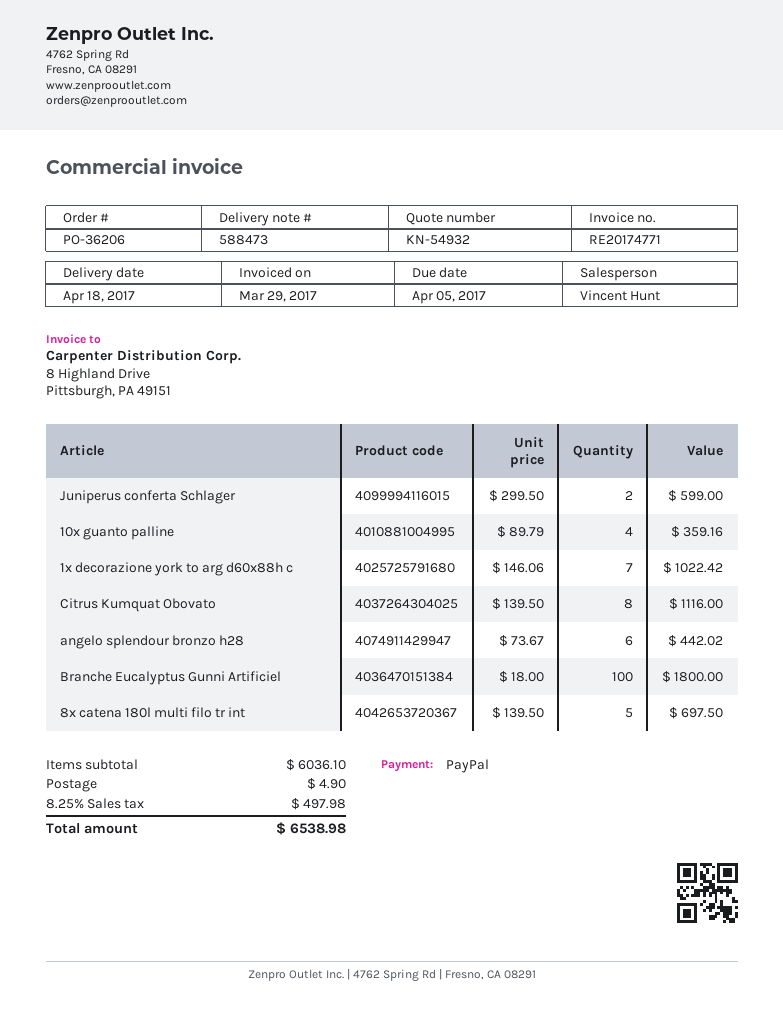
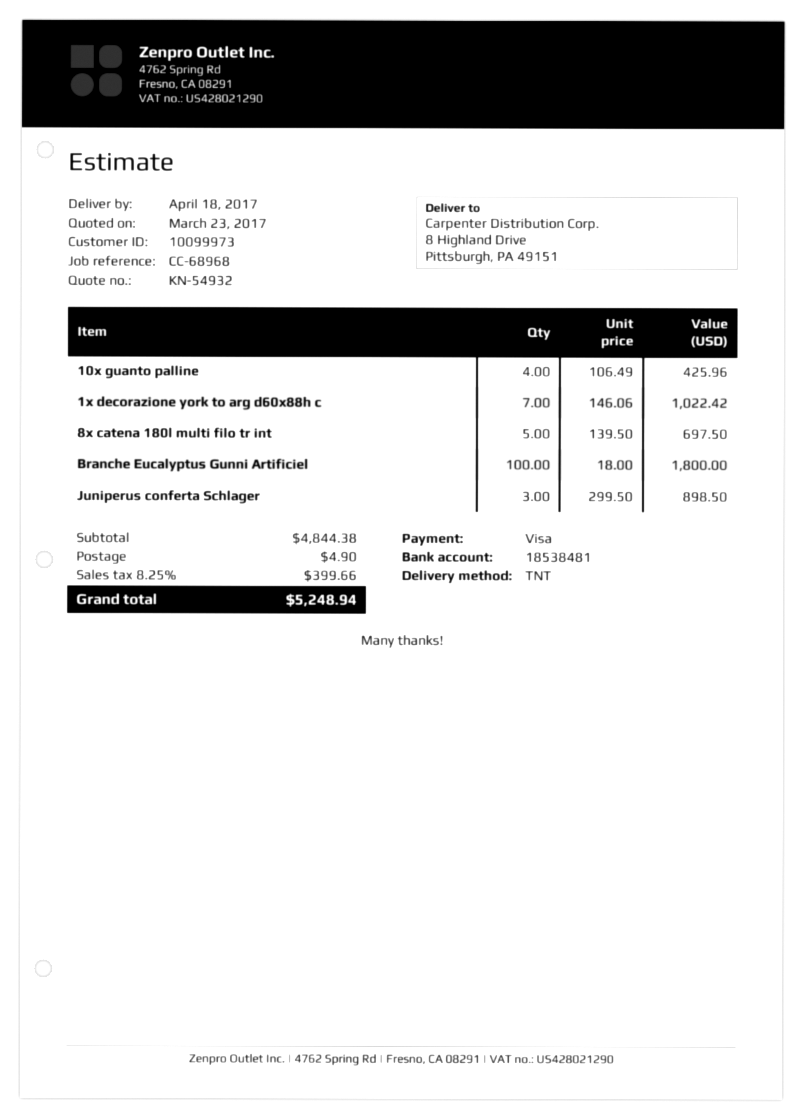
payment method: PayPal -> Visa
Juniperus conferta Schlager: 2 x 299.50 = 599.00 -> 3 x 299.50 = 898.50
10x guanto palline: 4 x 89.79 = 359.16 -> 4 x 106.49 = 425.96
Citrus Kumquat Obovato: 8 x 139.50 = 1116.00 -> none
angelo splendour bronzo h28: 6 x 73.67 = 442.02 -> none
subtotal: 6036.10 -> 4844.38
tax: 8.25% = 497.98 -> 8.25% = 399.66
total: 6538.98 -> 5248.94

